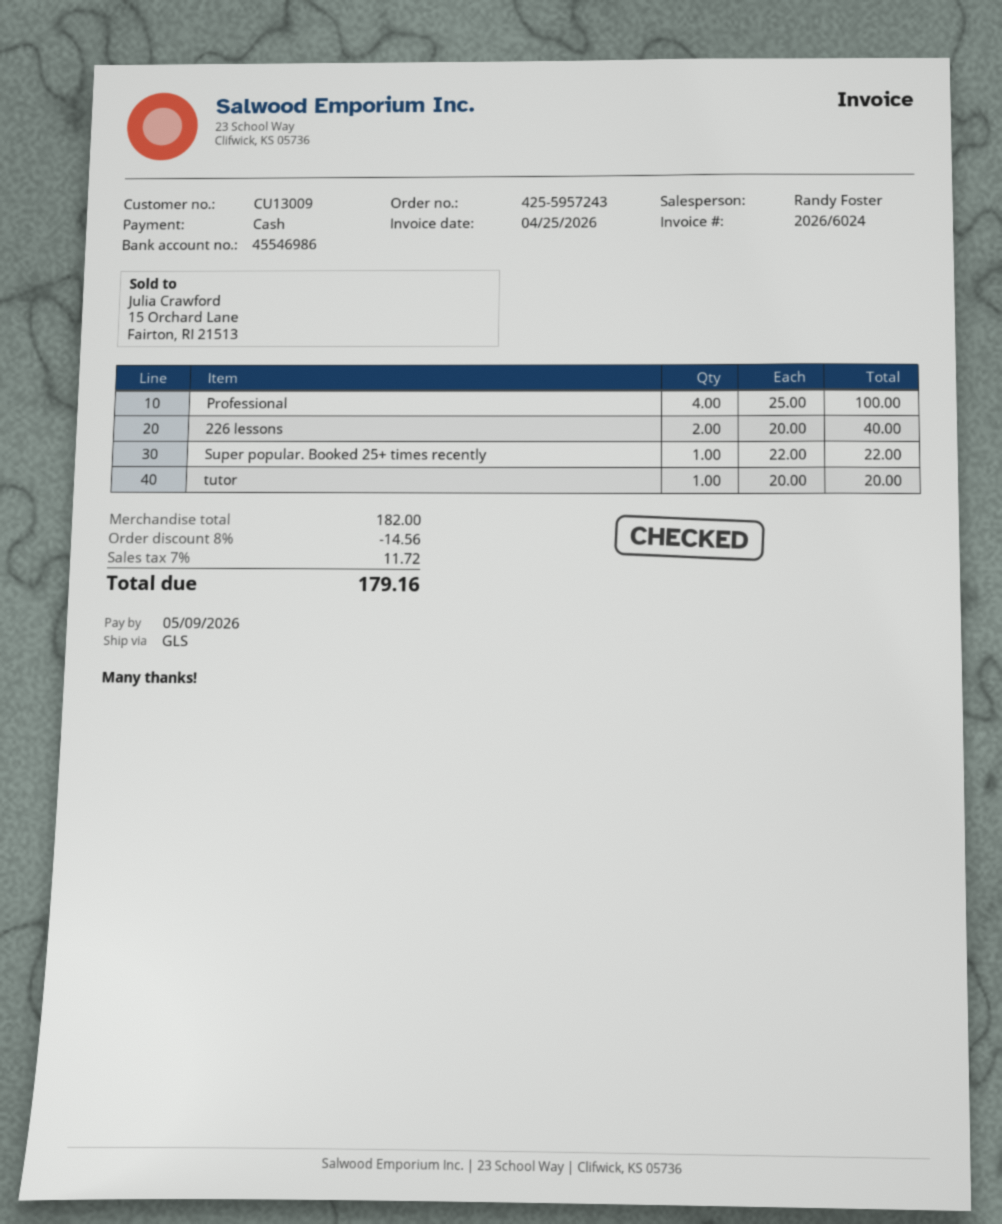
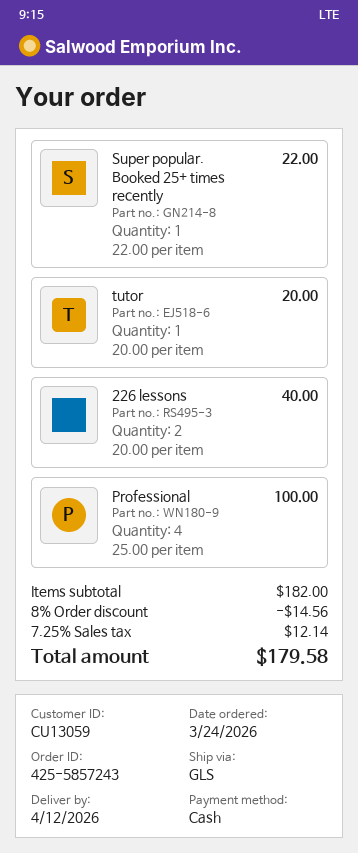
order number: 425-5957243 -> 425-5857243
customer number: CU13009 -> CU13059
tax: 7% = 11.72 -> 7.25% = 12.14
total: 179.16 -> 179.58

